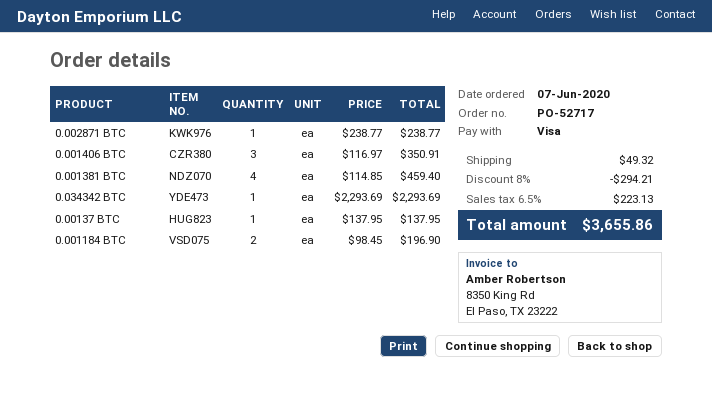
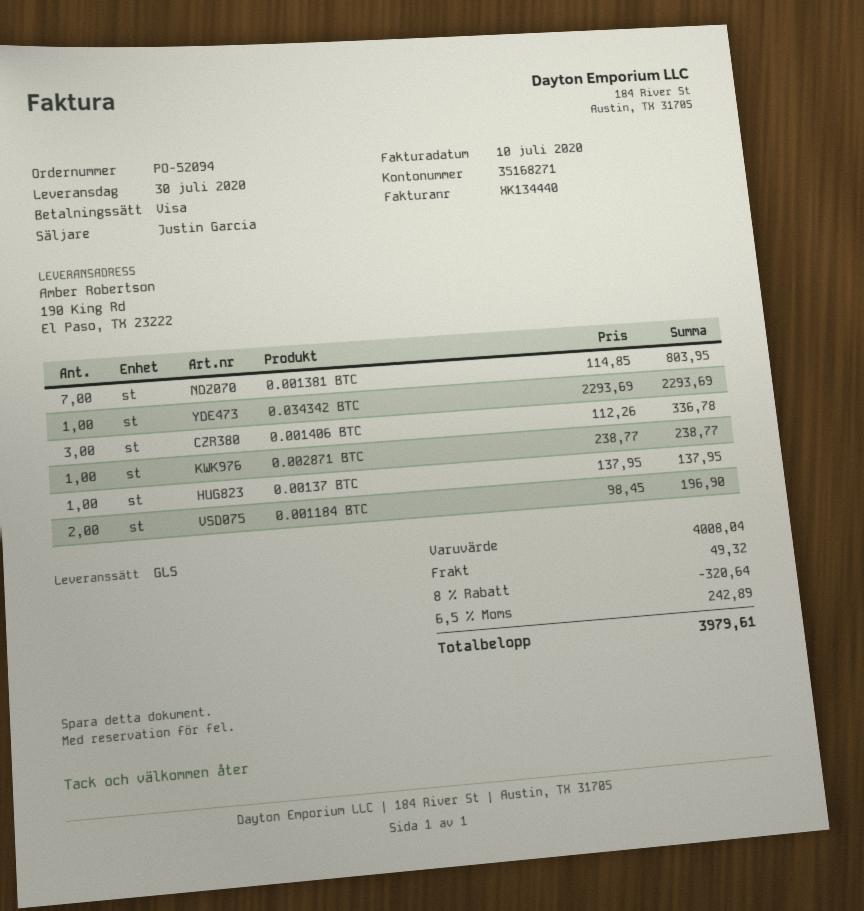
order number: PO-52717 -> PO-52094
0.001406 BTC: 3 x 116.97 = 350.91 -> 3 x 112.26 = 336.78
0.001381 BTC: 4 x 114.85 = 459.40 -> 7 x 114.85 = 803.95
discount: 8% = 294.21 -> 8% = 320.64
tax: 6.5% = 223.13 -> 6.5% = 242.89
total: 3655.86 -> 3979.61

